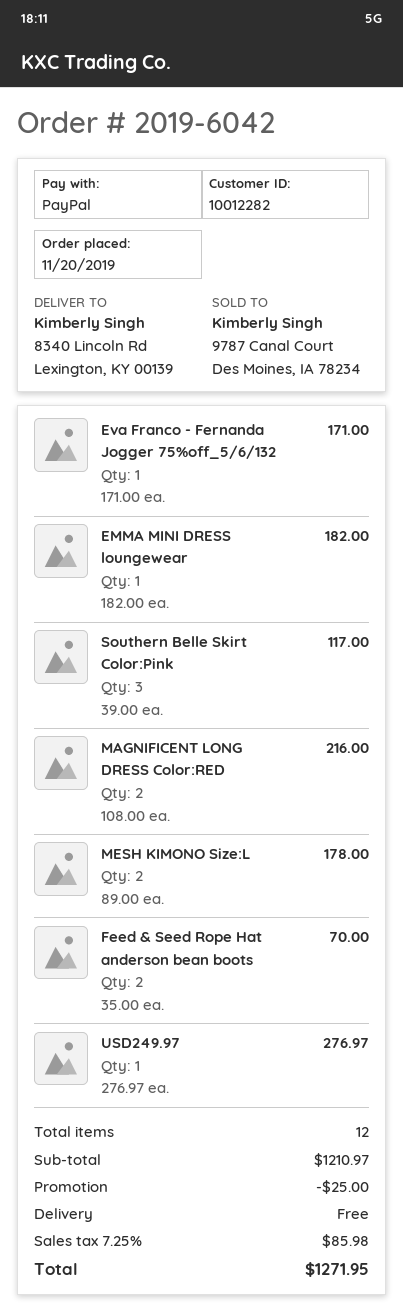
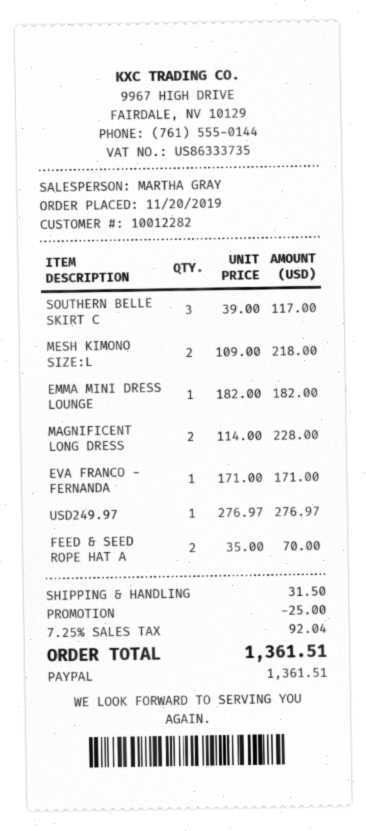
MAGNIFICENT LONG DRESS Color:RED: 2 x 108.00 = 216.00 -> 2 x 114.00 = 228.00
MESH KIMONO Size:L: 2 x 89.00 = 178.00 -> 2 x 109.00 = 218.00
shipping: 0.00 -> 31.50
tax: 7.25% = 85.98 -> 7.25% = 92.04
total: 1271.95 -> 1361.51

